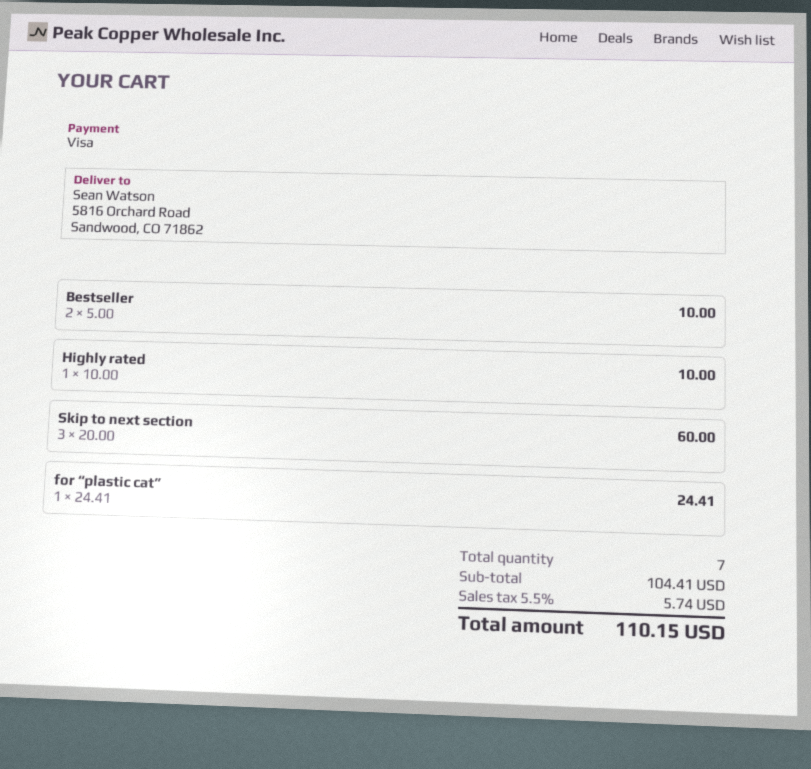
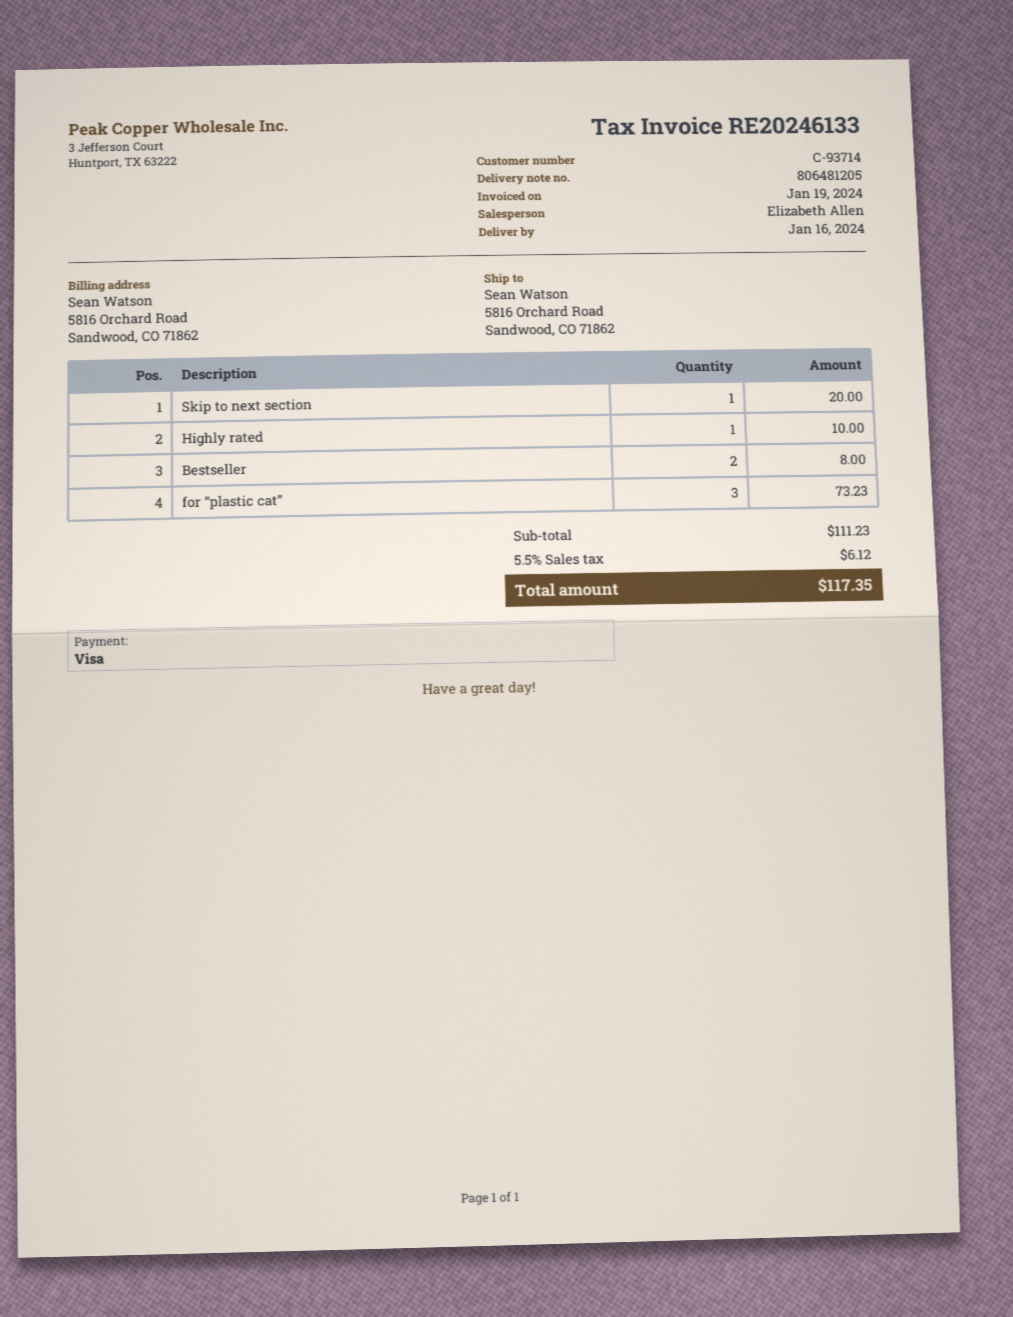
Bestseller: 2 for 10.00 -> 2 for 8.00
Skip to next section: 3 for 60.00 -> 1 for 20.00
for “plastic cat”: 1 for 24.41 -> 3 for 73.23
subtotal: 104.41 -> 111.23
tax: 5.5% = 5.74 -> 5.5% = 6.12
total: 110.15 -> 117.35

